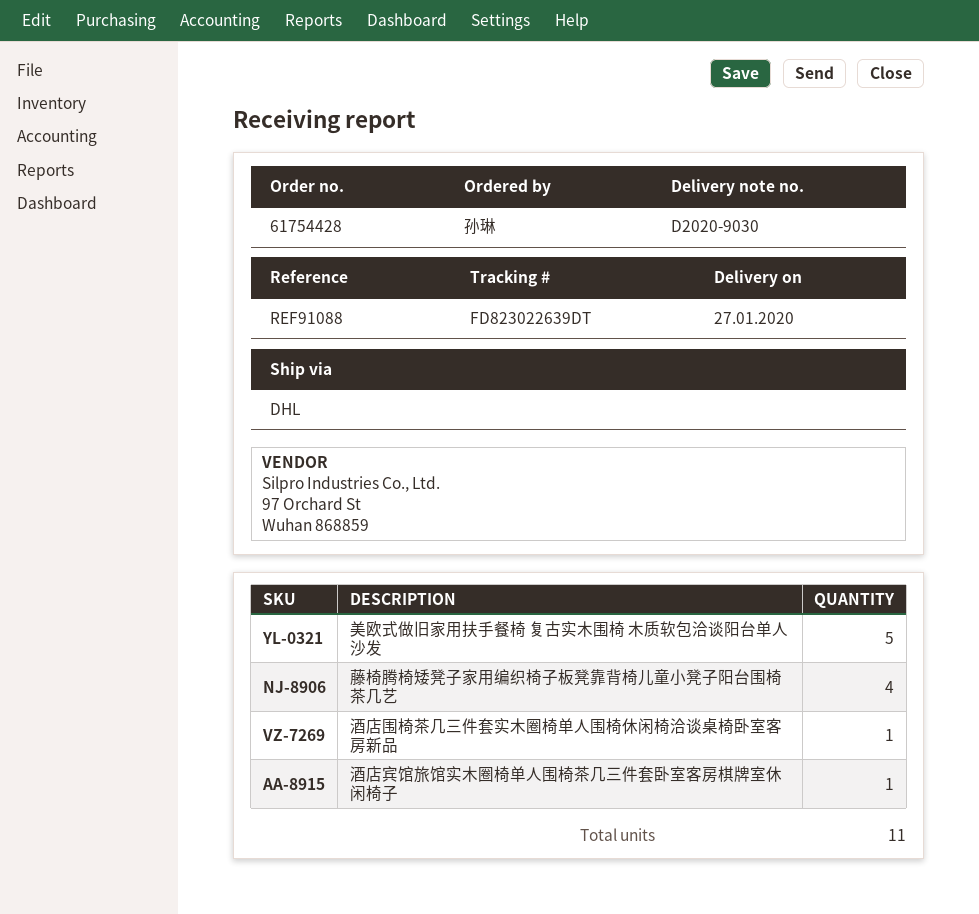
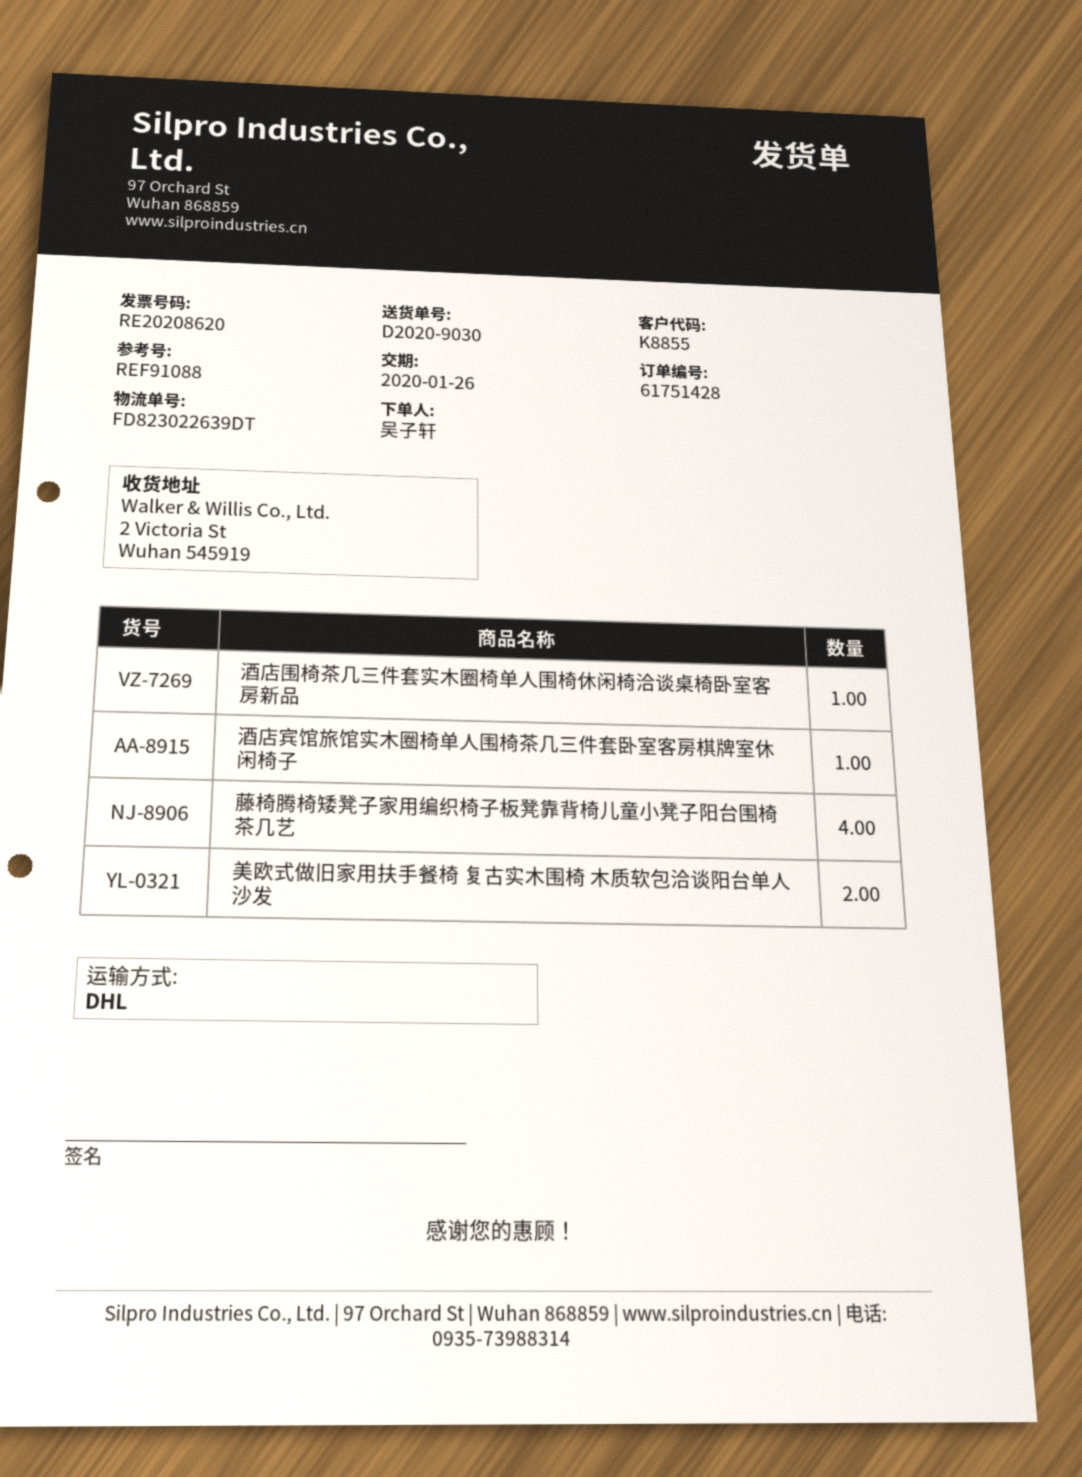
order number: 61754428 -> 61751428
delivery date: 2020-01-27 -> 2020-01-26
ordered by: 孙琳 -> 吴子轩
美欧式做旧家用扶手餐椅 复古实木围椅 木质软包洽谈阳台单人沙发: 5 -> 2

